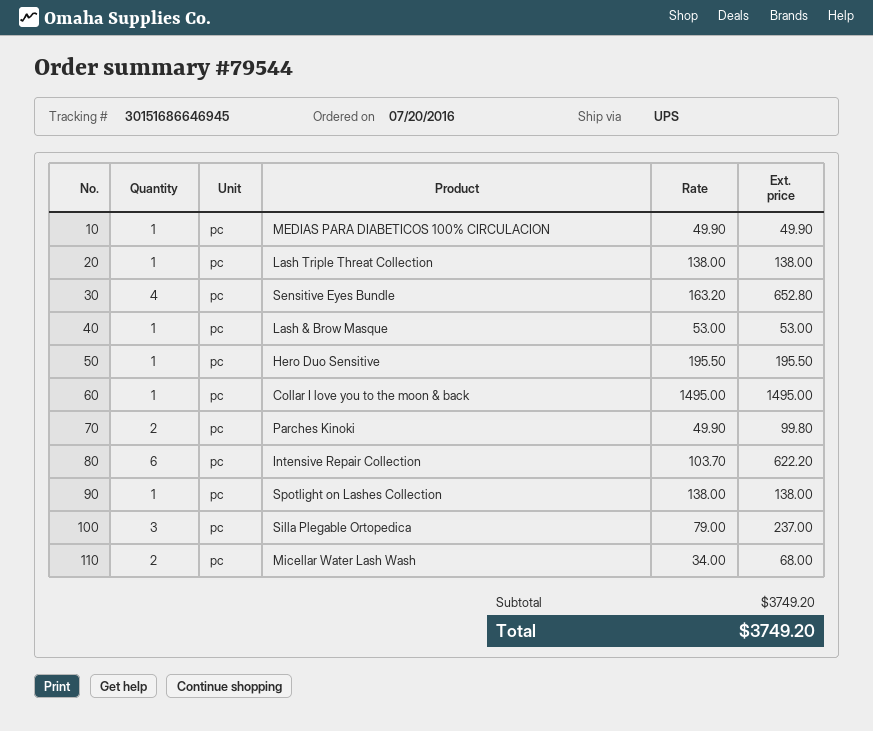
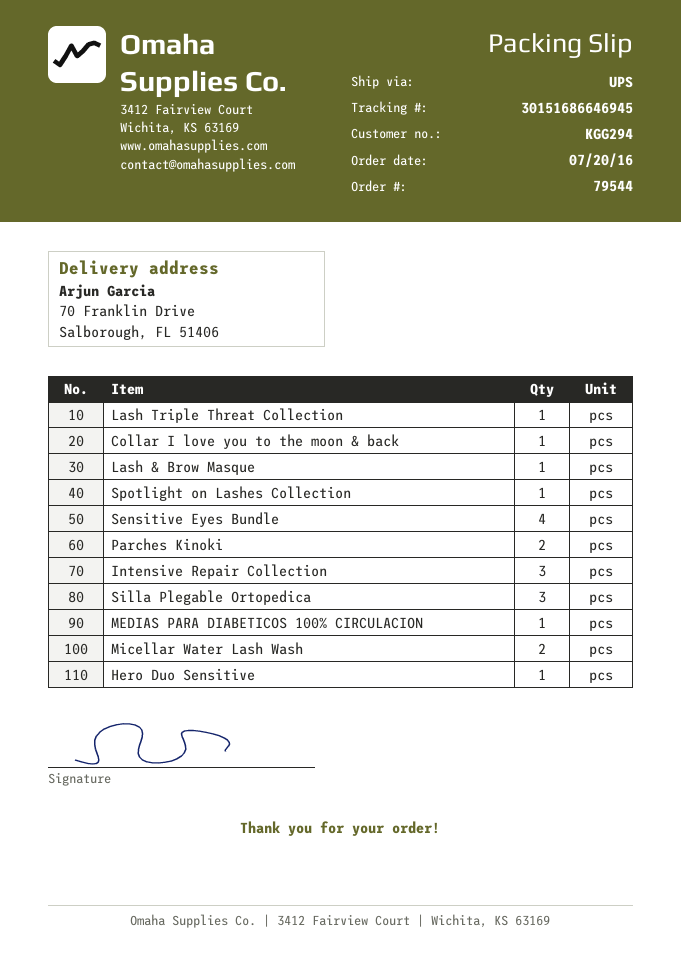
Intensive Repair Collection: 6 -> 3

